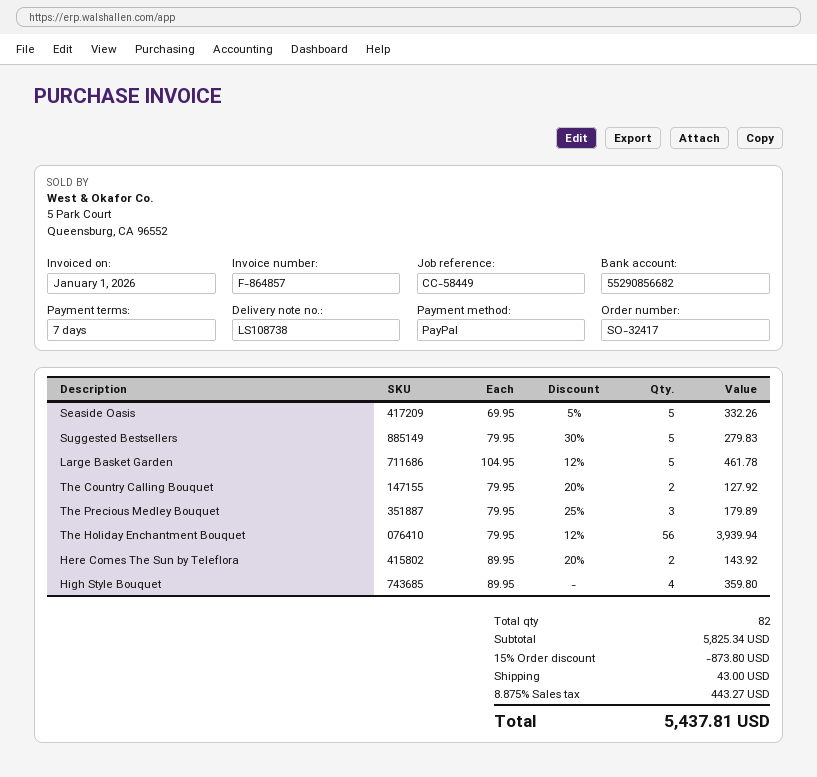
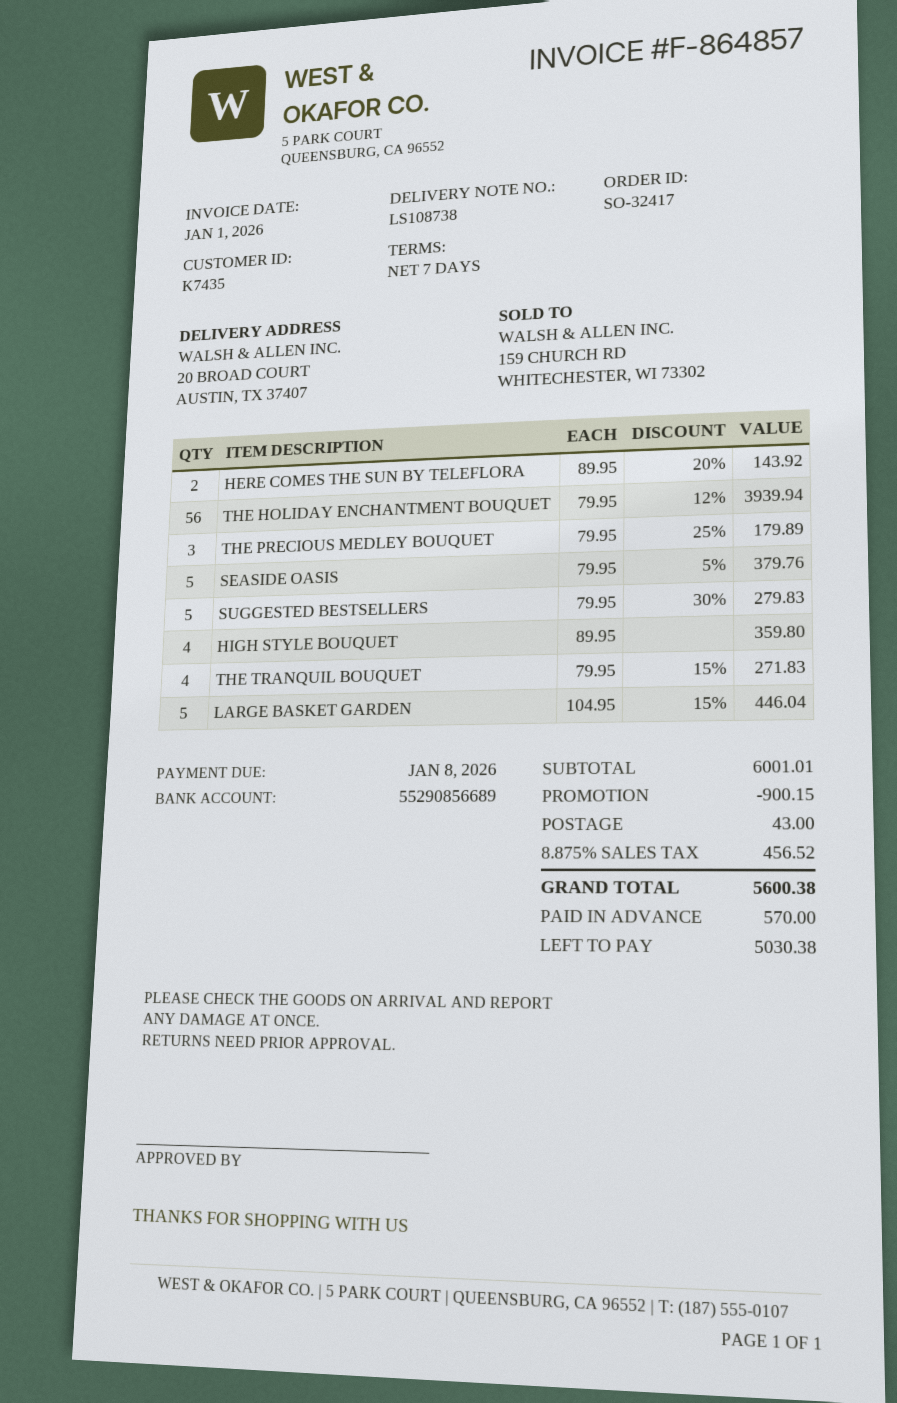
bank account: 55290856682 -> 55290856689
Seaside Oasis: 5 x 69.95 - 5% = 332.26 -> 5 x 79.95 - 5% = 379.76
Large Basket Garden: 5 x 104.95 - 12% = 461.78 -> 5 x 104.95 - 15% = 446.04
The Country Calling Bouquet: 2 x 79.95 - 20% = 127.92 -> none
THE TRANQUIL BOUQUET: none -> 4 x 79.95 - 15% = 271.83
subtotal: 5825.34 -> 6001.01
discount: 873.80 -> 900.15
tax: 8.875% = 443.27 -> 8.875% = 456.52
total: 5437.81 -> 5600.38

